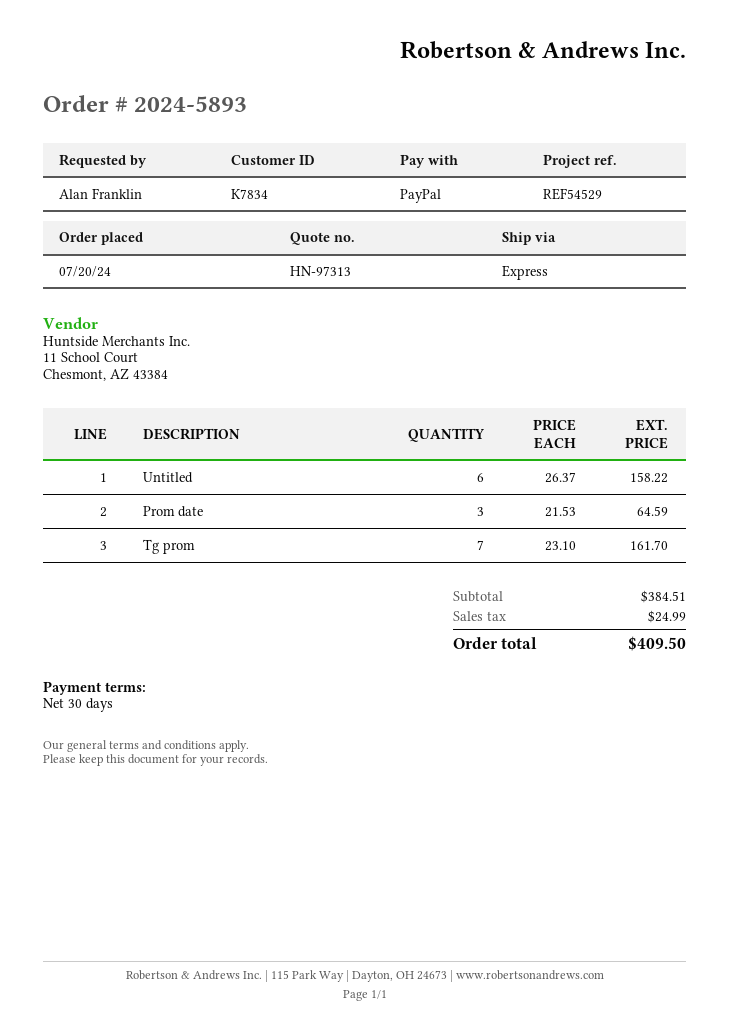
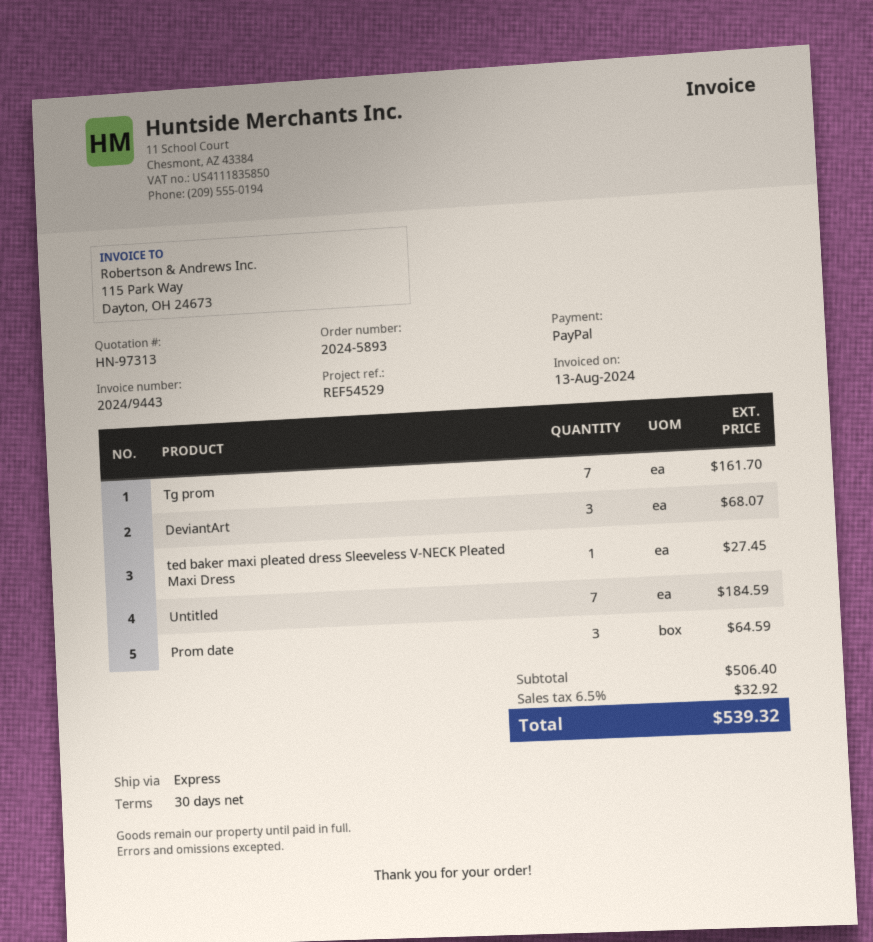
Untitled: 6 for 158.22 -> 7 for 184.59
DeviantArt: none -> 3 for 68.07
ted baker maxi pleated dress Sleeveless V-NECK Pleated Maxi Dress: none -> 1 for 27.45
subtotal: 384.51 -> 506.40
tax: 24.99 -> 32.92
total: 409.50 -> 539.32

